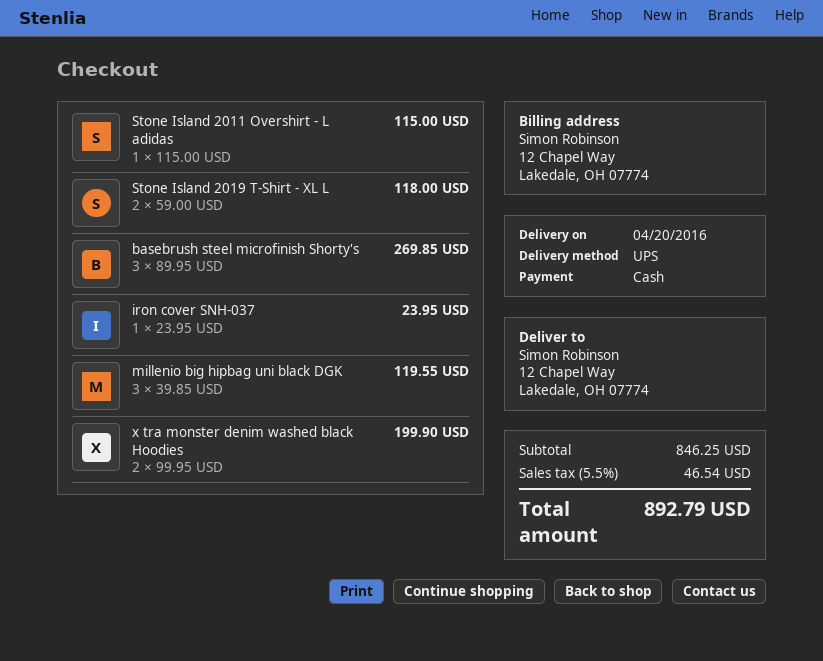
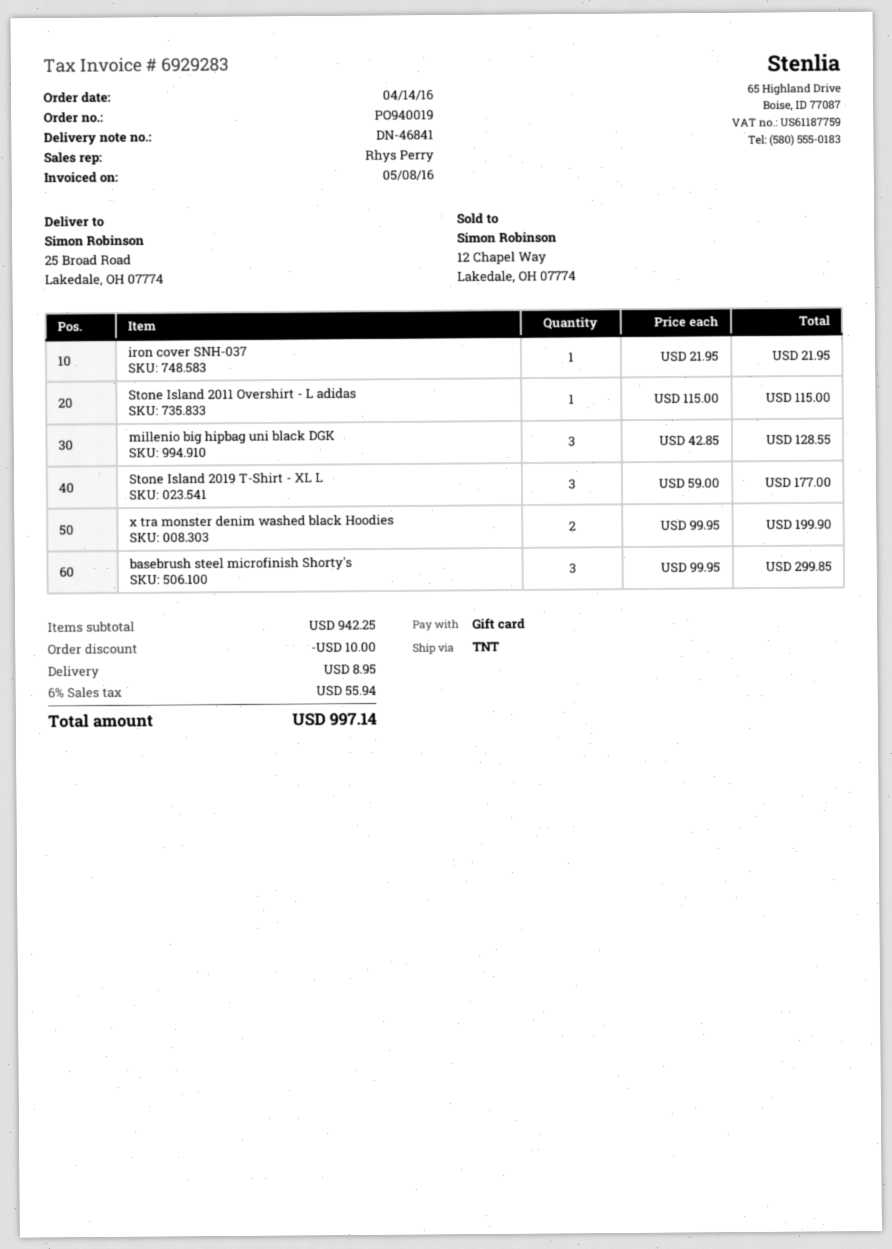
payment method: cash -> gift card
shipping method: UPS -> TNT
ship to: 12 Chapel Way, Lakedale, OH 07774 -> 25 Broad Road, Lakedale, OH 07774
Stone Island 2019 T-Shirt - XL L: 2 x 59.00 = 118.00 -> 3 x 59.00 = 177.00
basebrush steel microfinish Shorty's: 3 x 89.95 = 269.85 -> 3 x 99.95 = 299.85
iron cover SNH-037: 1 x 23.95 = 23.95 -> 1 x 21.95 = 21.95
millenio big hipbag uni black DGK: 3 x 39.85 = 119.55 -> 3 x 42.85 = 128.55
subtotal: 846.25 -> 942.25
discount: none -> 10.00
shipping: none -> 8.95
tax: 5.5% = 46.54 -> 6% = 55.94
total: 892.79 -> 997.14

